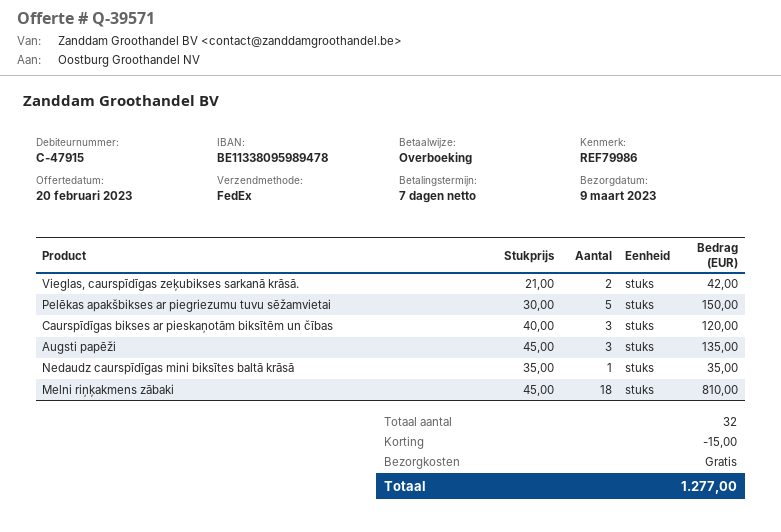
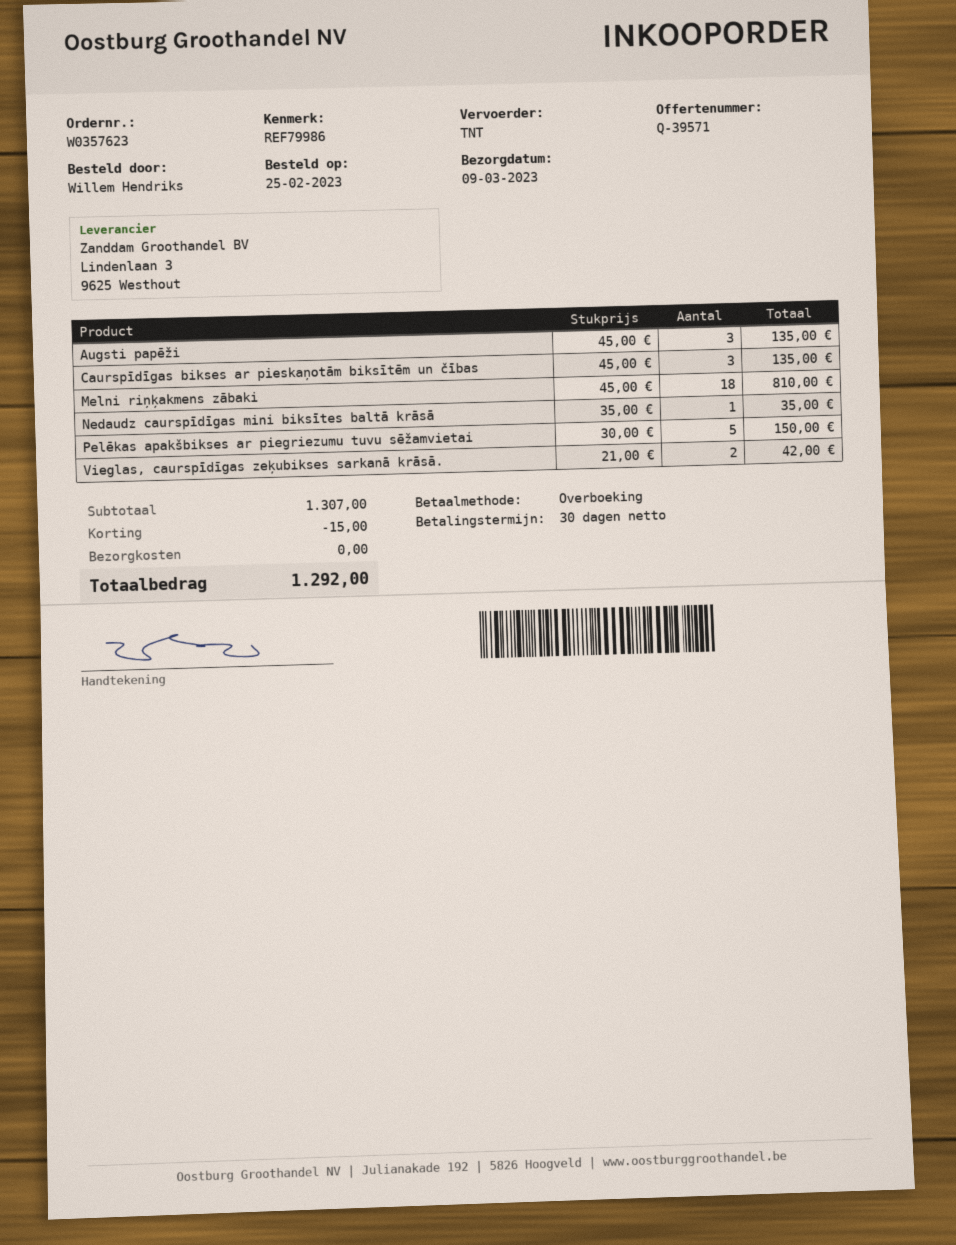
payment terms: 7 days -> 30 days
shipping method: FedEx -> TNT
Caurspīdīgas bikses ar pieskaņotām biksītēm un čības: 3 x 40.00 = 120.00 -> 3 x 45.00 = 135.00
total: 1277.00 -> 1292.00

